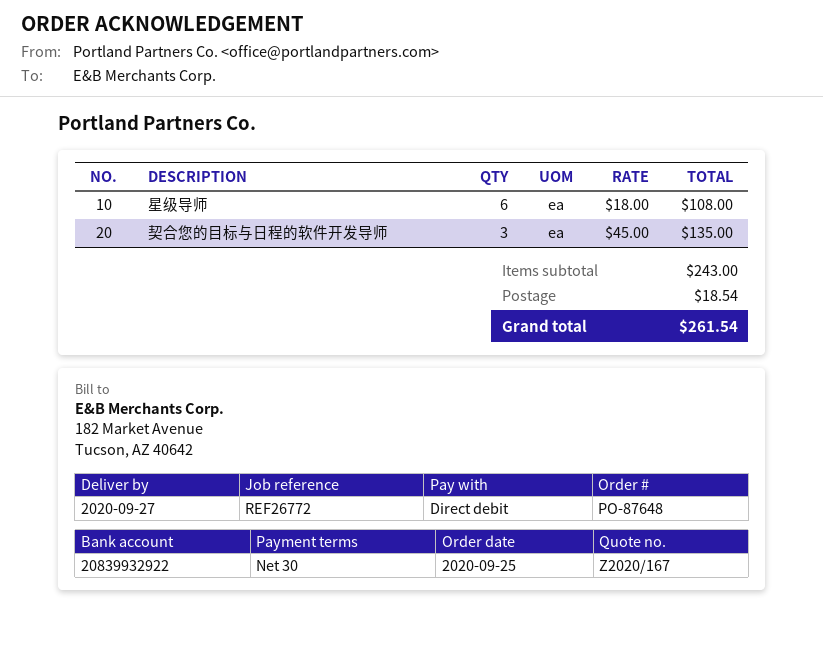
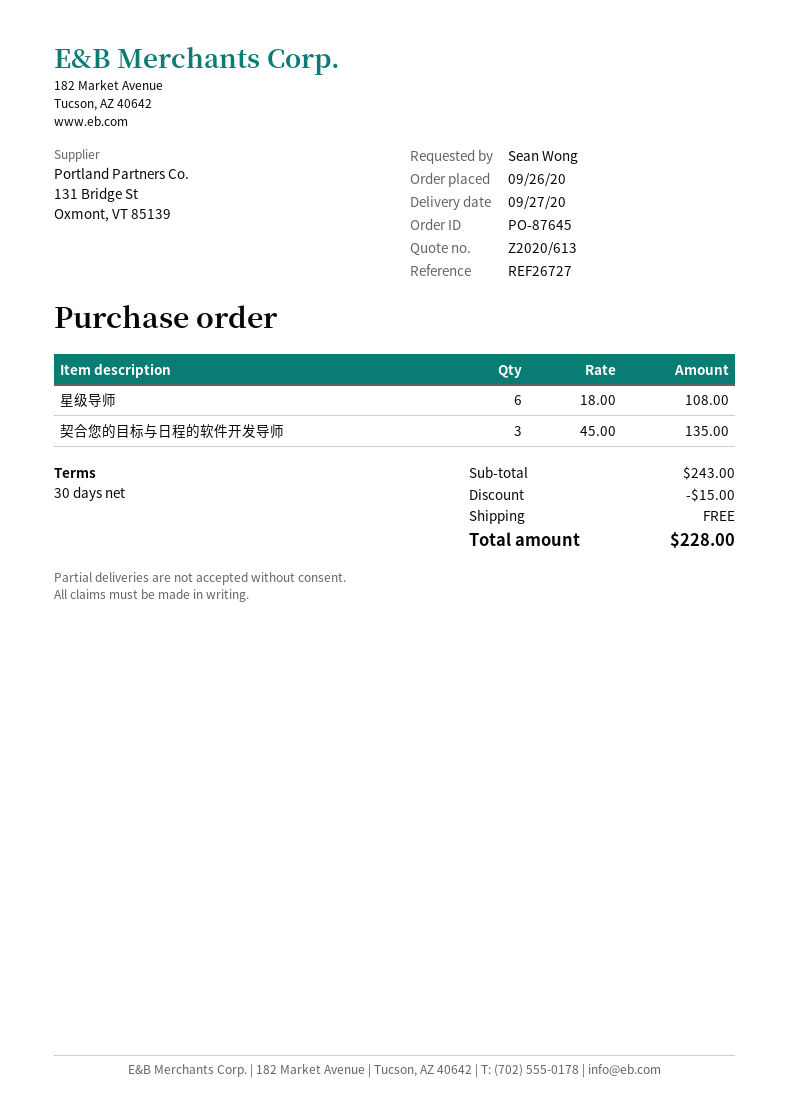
quote number: Z2020/167 -> Z2020/613
order number: PO-87648 -> PO-87645
order date: 2020-09-25 -> 2020-09-26
reference: REF26772 -> REF26727
discount: none -> 15.00
shipping: 18.54 -> 0.00
total: 261.54 -> 228.00

